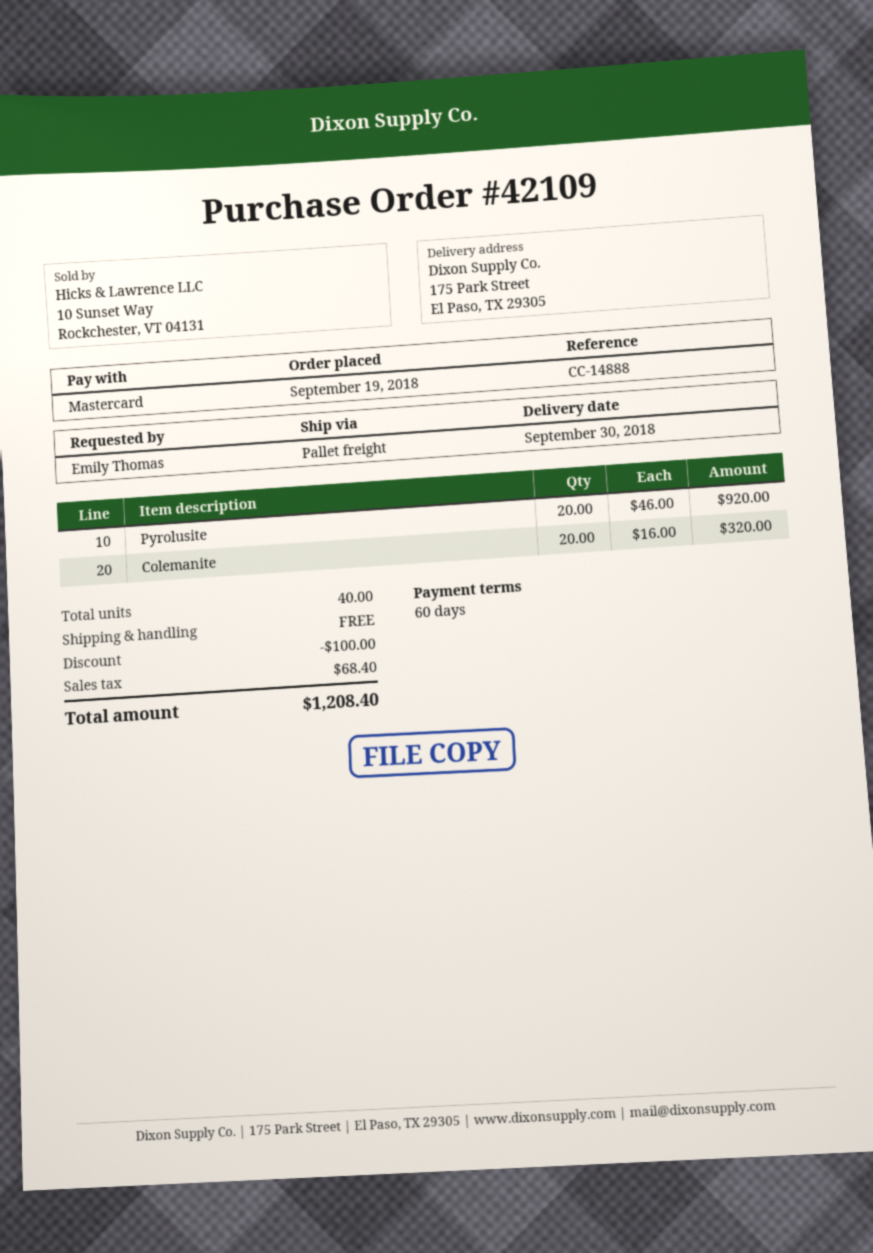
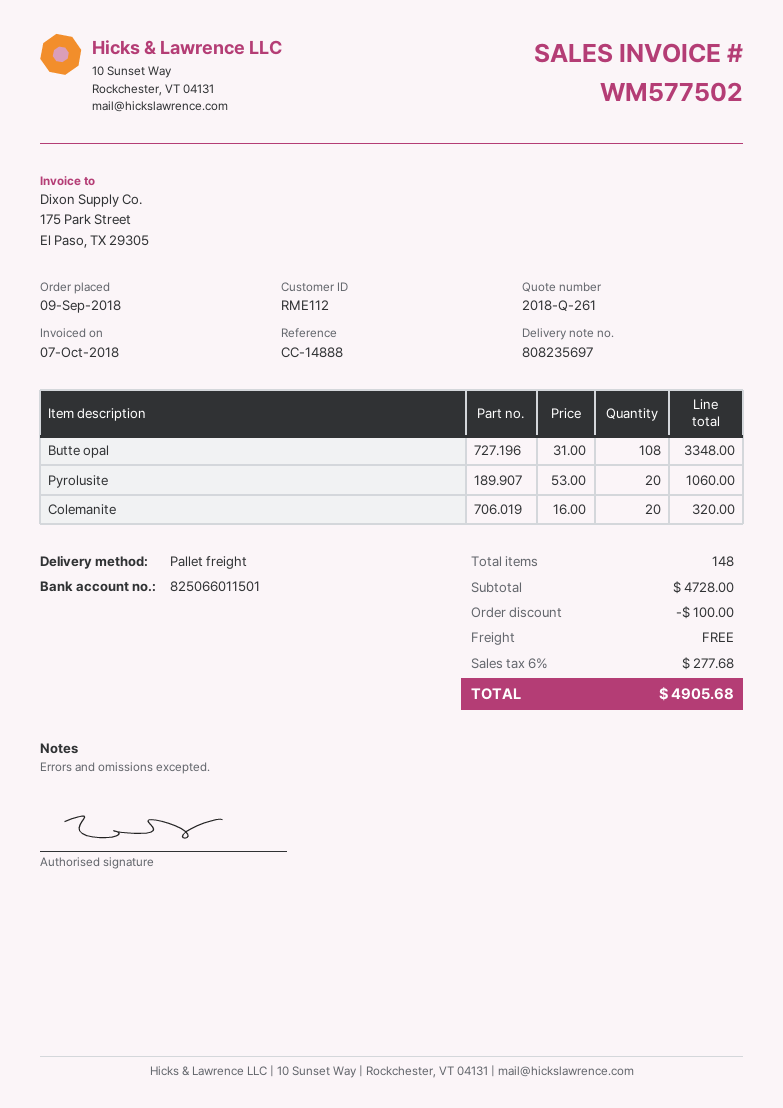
order date: 2018-09-19 -> 2018-09-09
Pyrolusite: 20 x 46.00 = 920.00 -> 20 x 53.00 = 1060.00
Butte opal: none -> 108 x 31.00 = 3348.00
total quantity: 40 -> 148
tax: 68.40 -> 277.68
total: 1208.40 -> 4905.68

